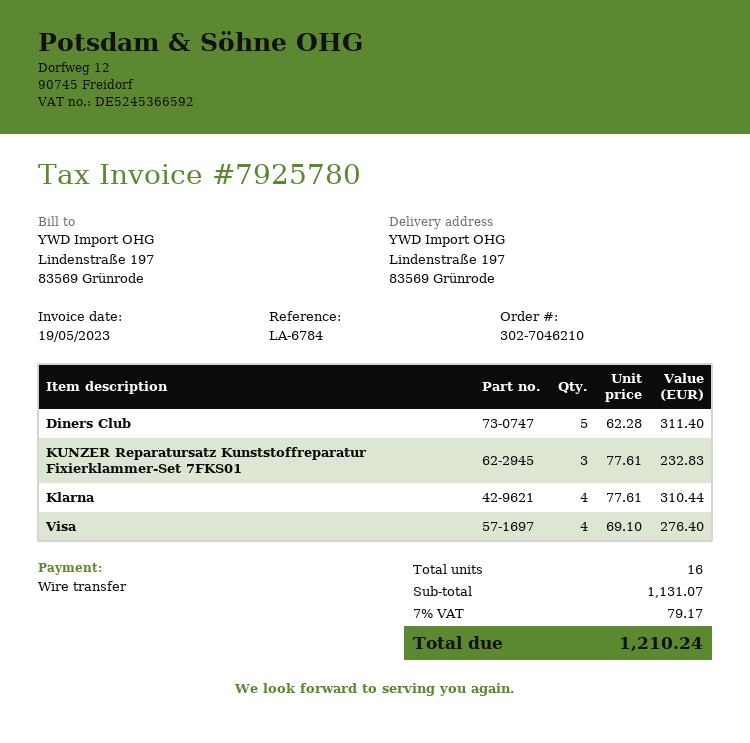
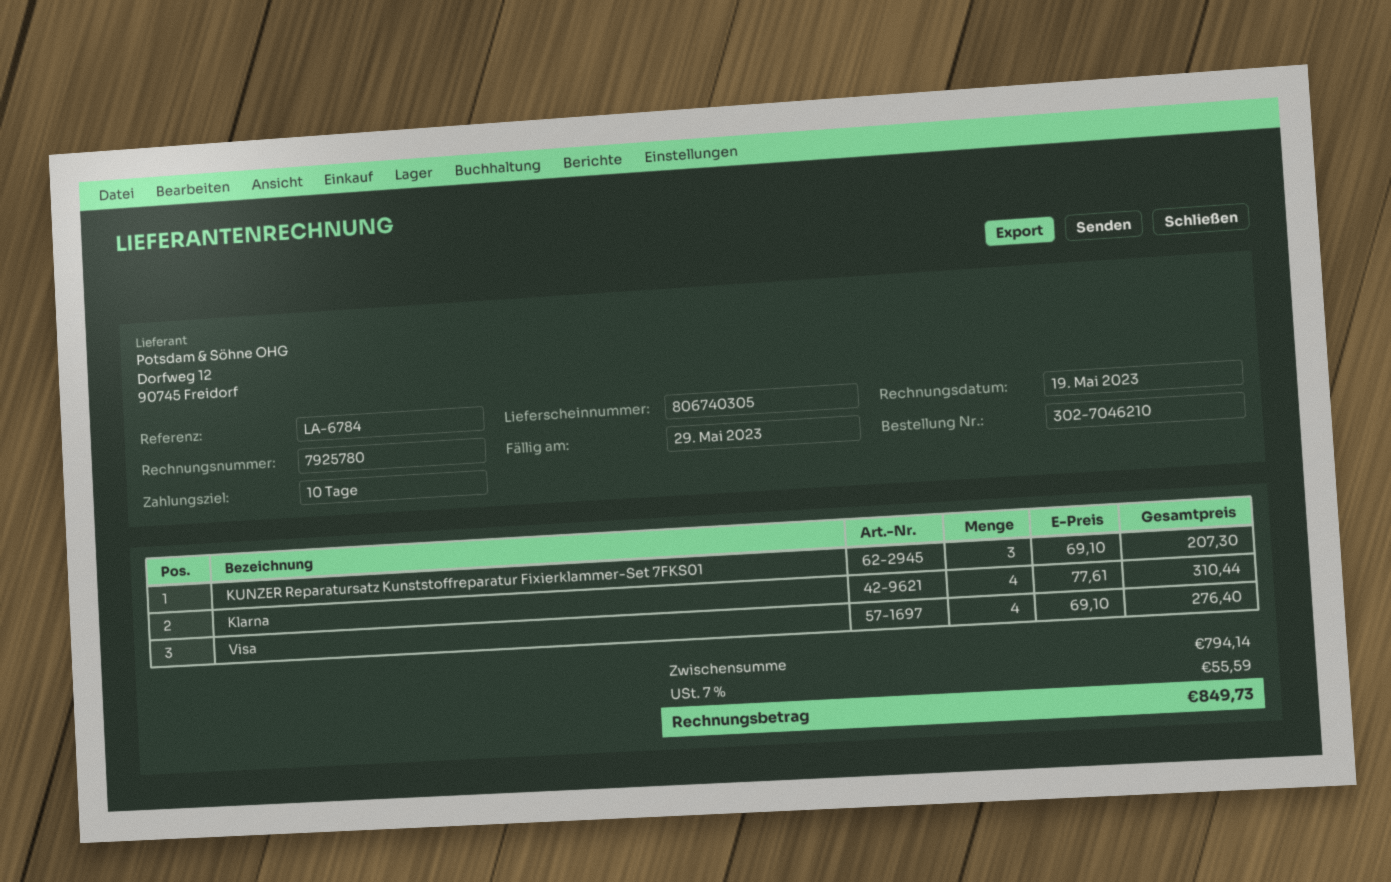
Diners Club: 5 x 62.28 = 311.40 -> none
KUNZER Reparatursatz Kunststoffreparatur Fixierklammer-Set 7FKS01: 3 x 77.61 = 232.83 -> 3 x 69.10 = 207.30
subtotal: 1131.07 -> 794.14
tax: 7% = 79.17 -> 7% = 55.59
total: 1210.24 -> 849.73

